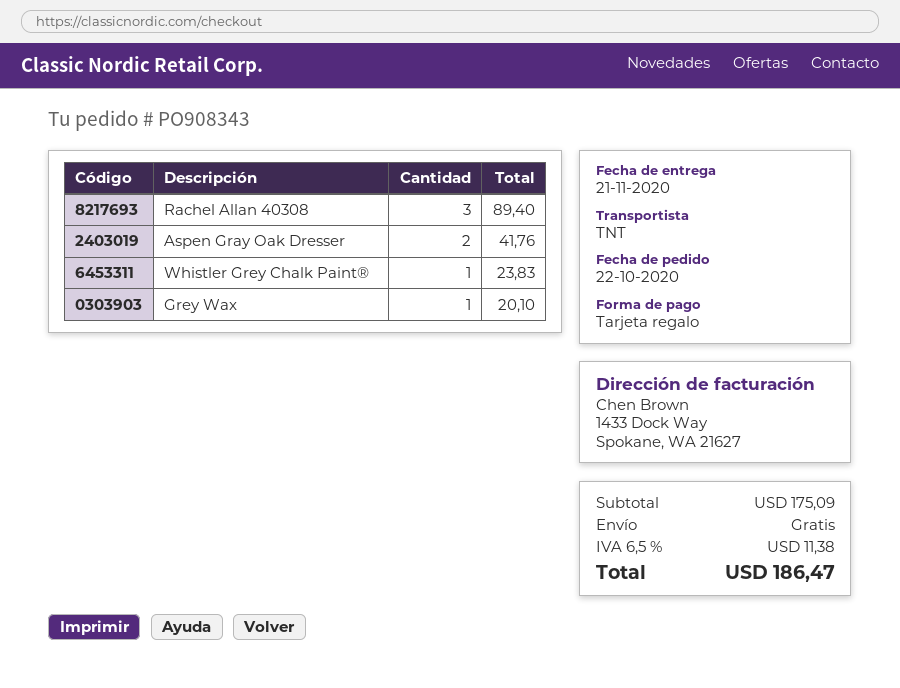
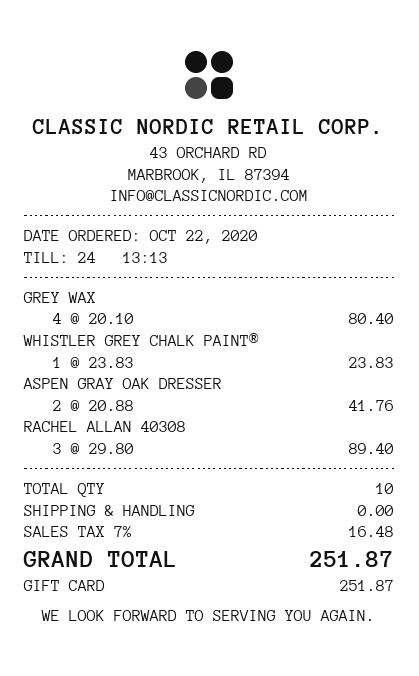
Grey Wax: 1 for 20.10 -> 4 for 80.40
tax: 6.5% = 11.38 -> 7% = 16.48
total: 186.47 -> 251.87

